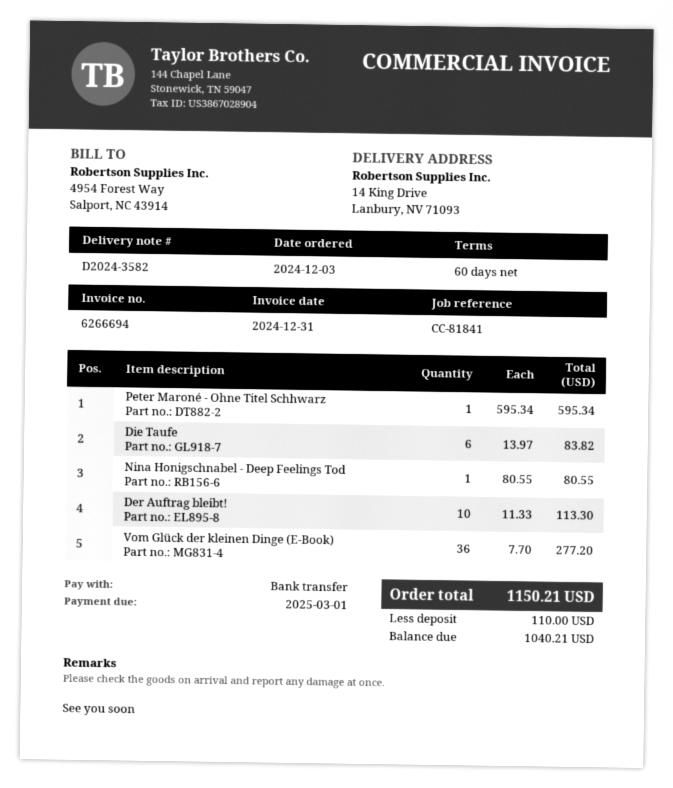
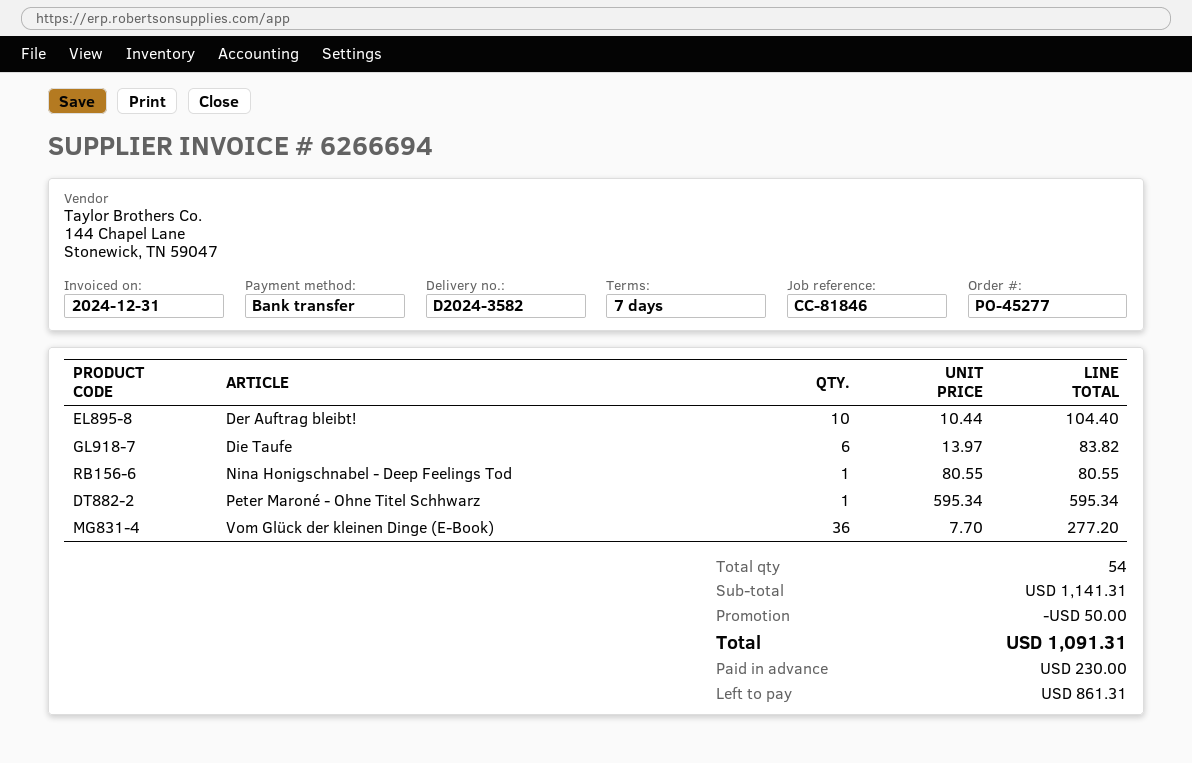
payment terms: 60 days -> 7 days
reference: CC-81841 -> CC-81846
Der Auftrag bleibt!: 10 x 11.33 = 113.30 -> 10 x 10.44 = 104.40
discount: none -> 50.00
total: 1150.21 -> 1091.31
deposit: 110.00 -> 230.00
balance: 1040.21 -> 861.31

